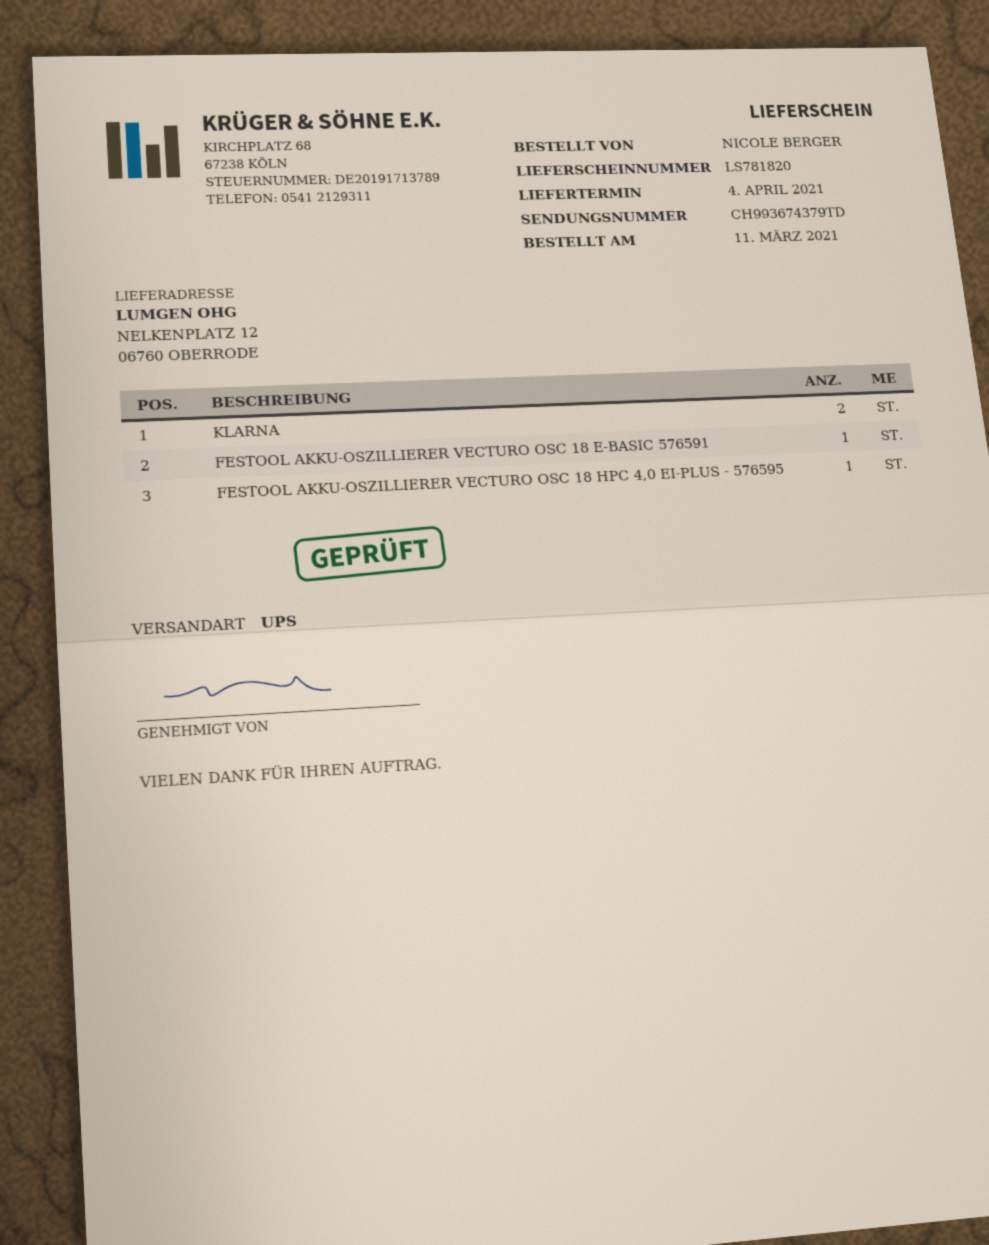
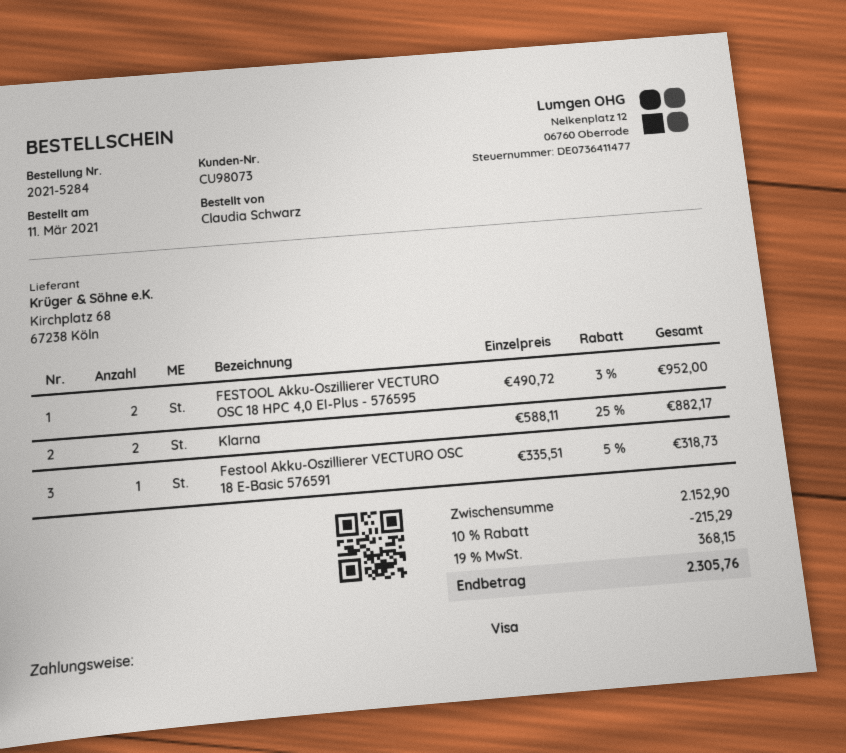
ordered by: NICOLE BERGER -> Claudia Schwarz
FESTOOL AKKU-OSZILLIERER VECTURO OSC 18 HPC 4,0 EI-PLUS - 576595: 1 -> 2

